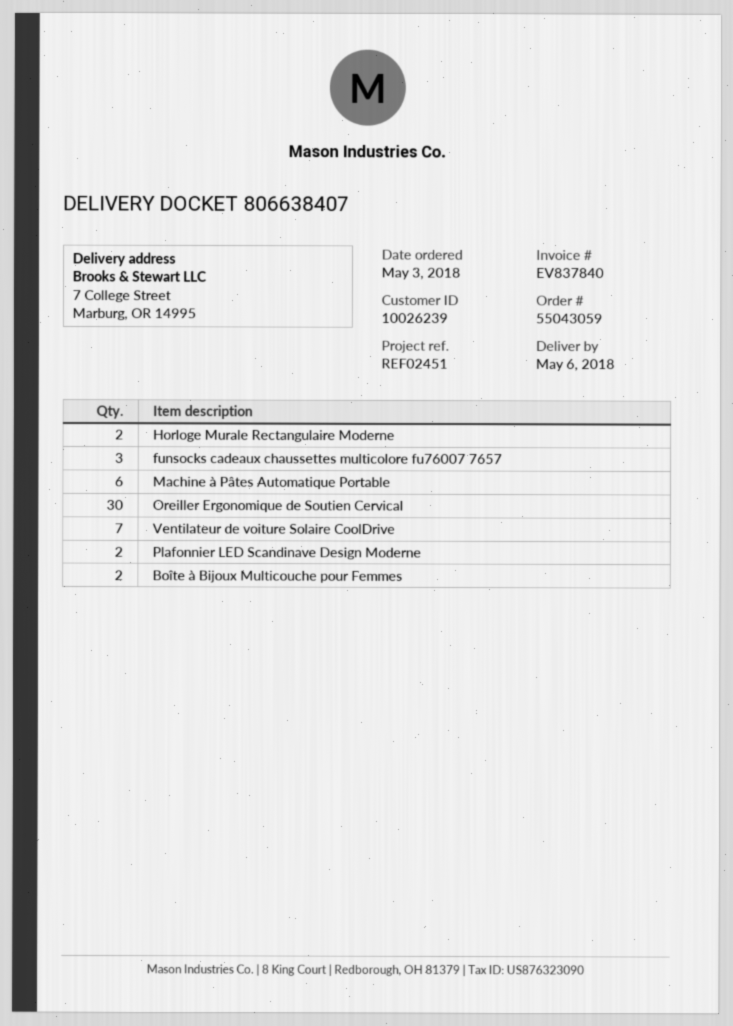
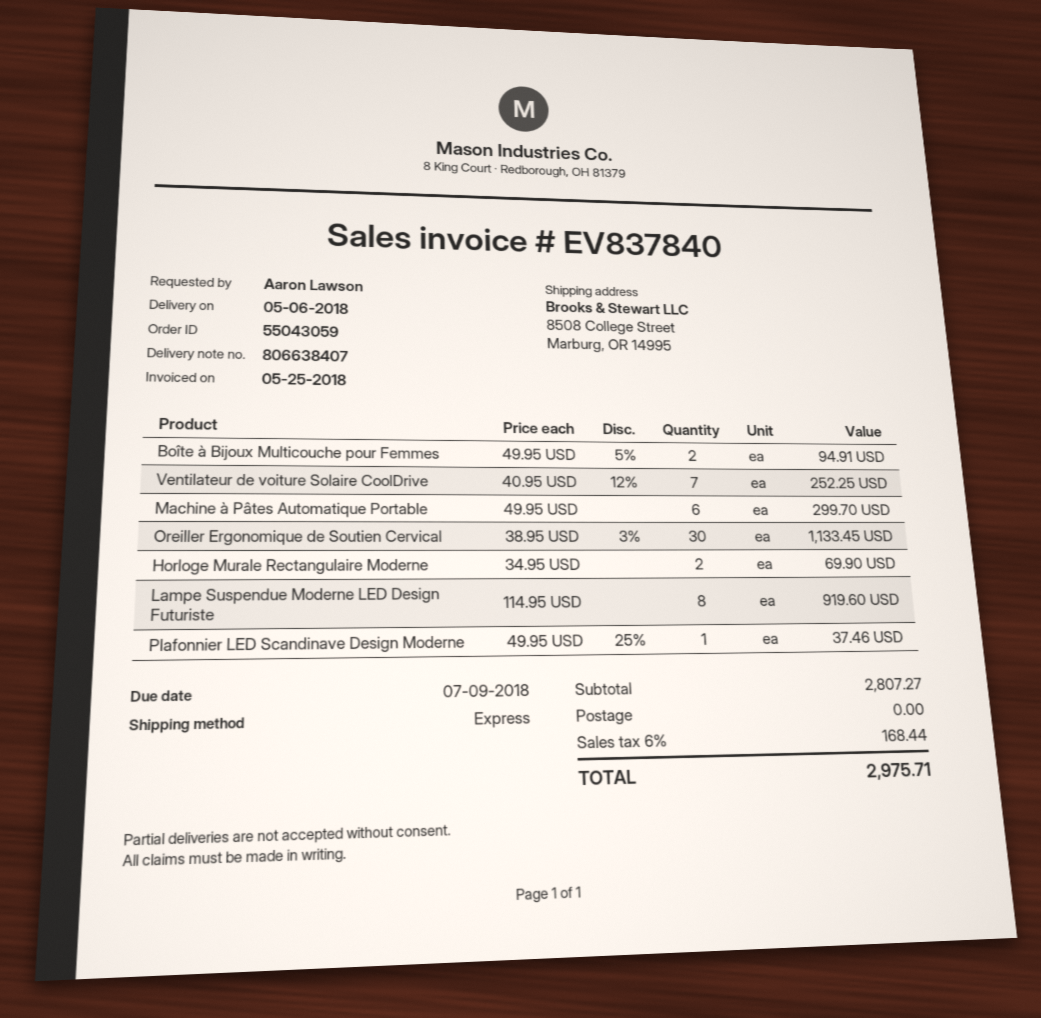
ship to: 7 College Street, Marburg, OR 14995 -> 8508 College Street, Marburg, OR 14995
funsocks cadeaux chaussettes multicolore fu76007 7657: 3 -> none
Plafonnier LED Scandinave Design Moderne: 2 -> 1
Lampe Suspendue Moderne LED Design Futuriste: none -> 8

